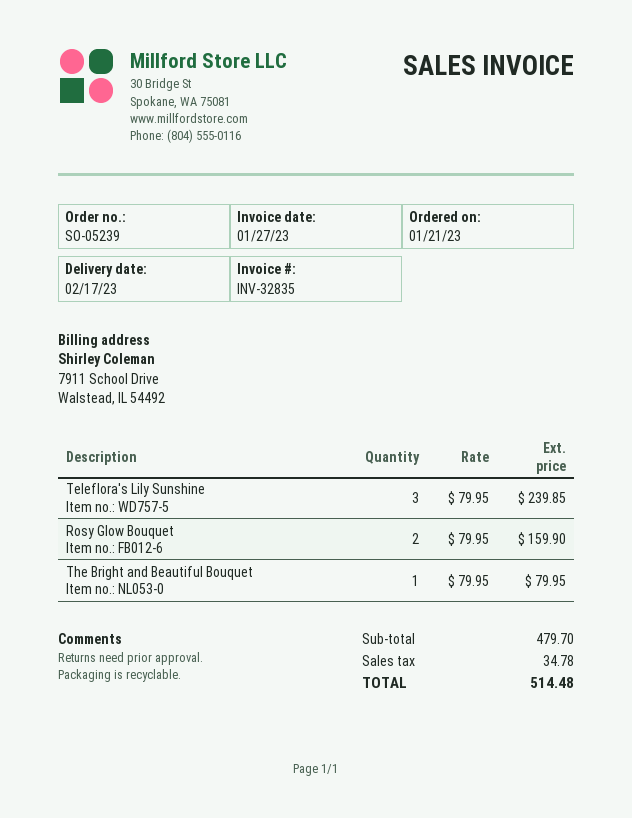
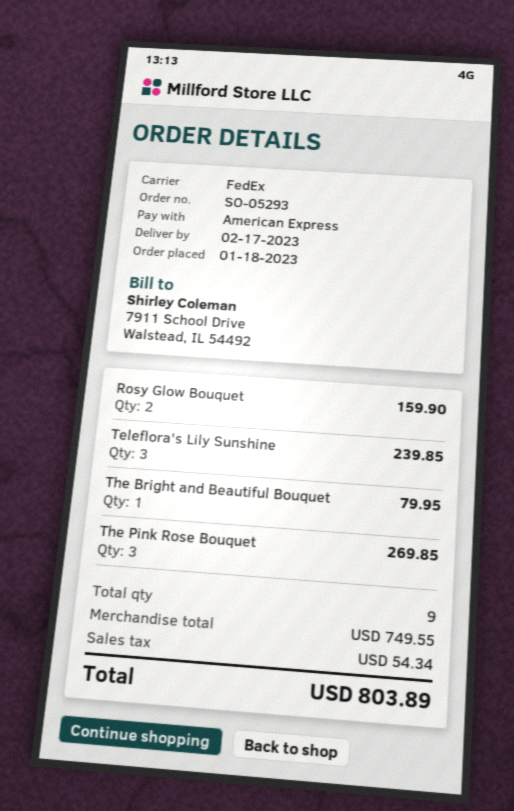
order number: SO-05239 -> SO-05293
order date: 2023-01-21 -> 2023-01-18
The Pink Rose Bouquet: none -> 3 for 269.85
subtotal: 479.70 -> 749.55
tax: 34.78 -> 54.34
total: 514.48 -> 803.89

